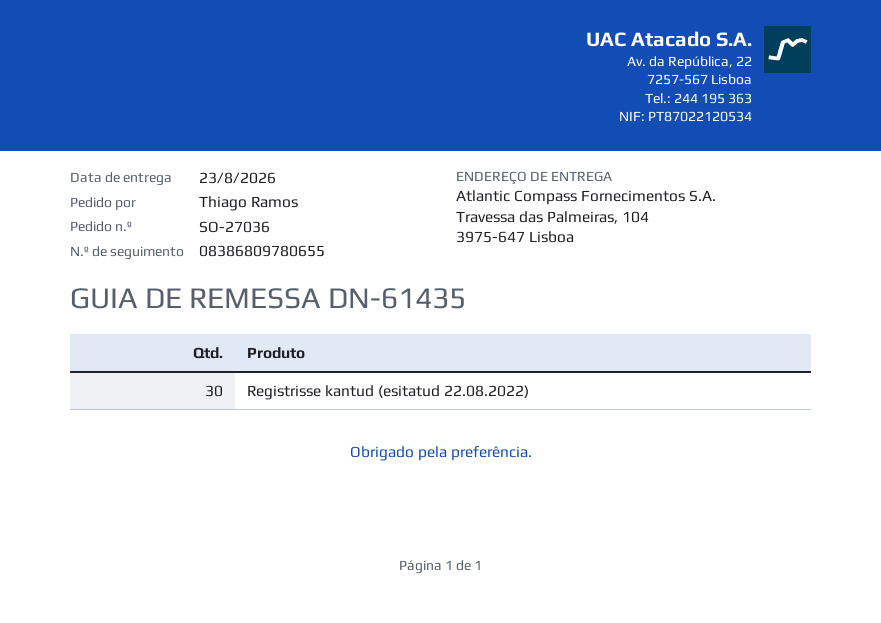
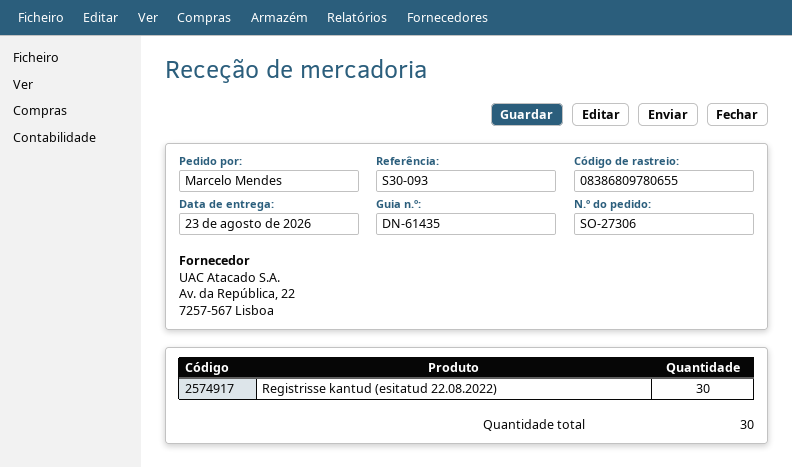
order number: SO-27036 -> SO-27306
ordered by: Thiago Ramos -> Marcelo Mendes

